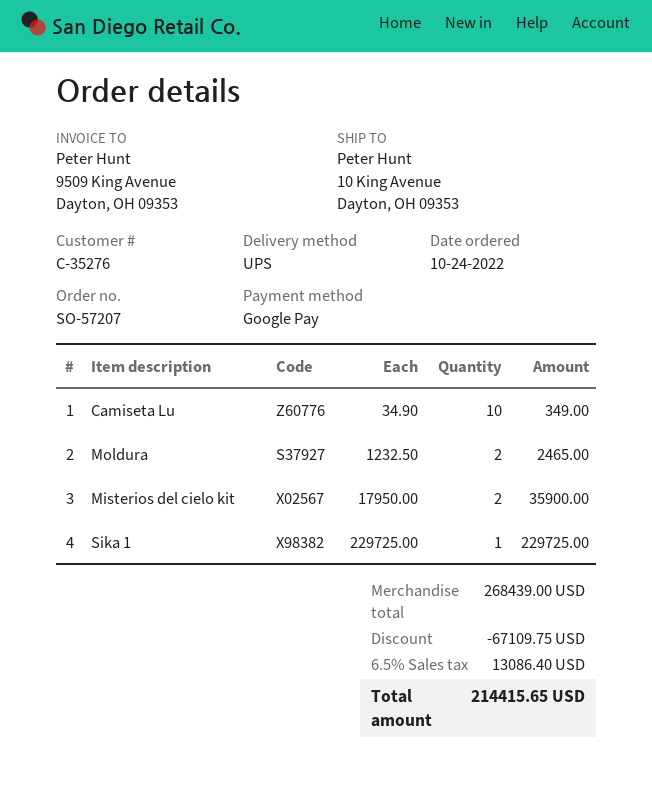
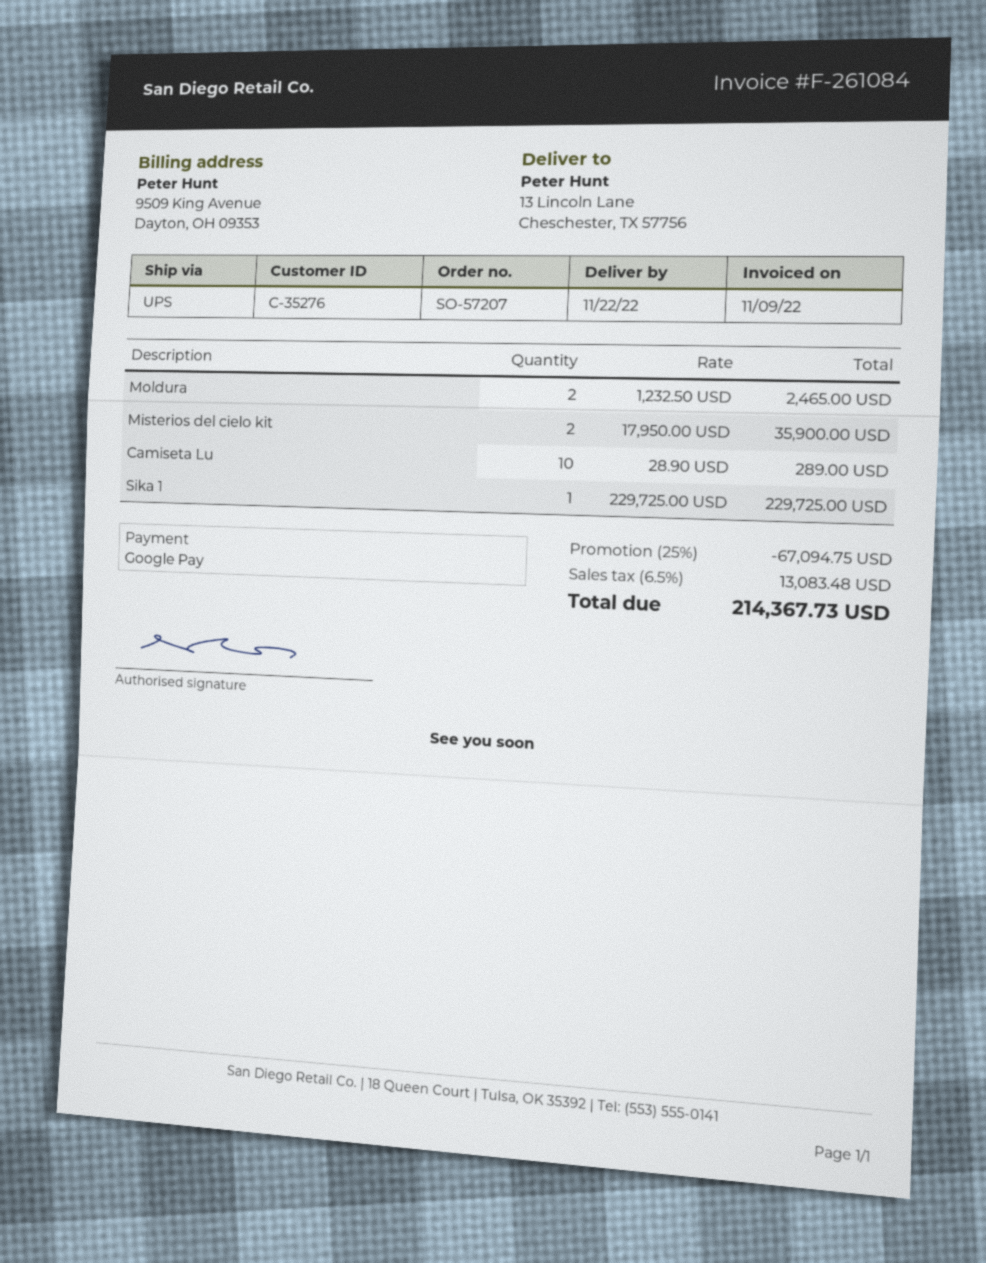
ship to: 10 King Avenue, Dayton, OH 09353 -> 13 Lincoln Lane, Cheschester, TX 57756
Camiseta Lu: 10 x 34.90 = 349.00 -> 10 x 28.90 = 289.00
discount: 67109.75 -> 67094.75
tax: 6.5% = 13086.40 -> 6.5% = 13083.48
total: 214415.65 -> 214367.73

